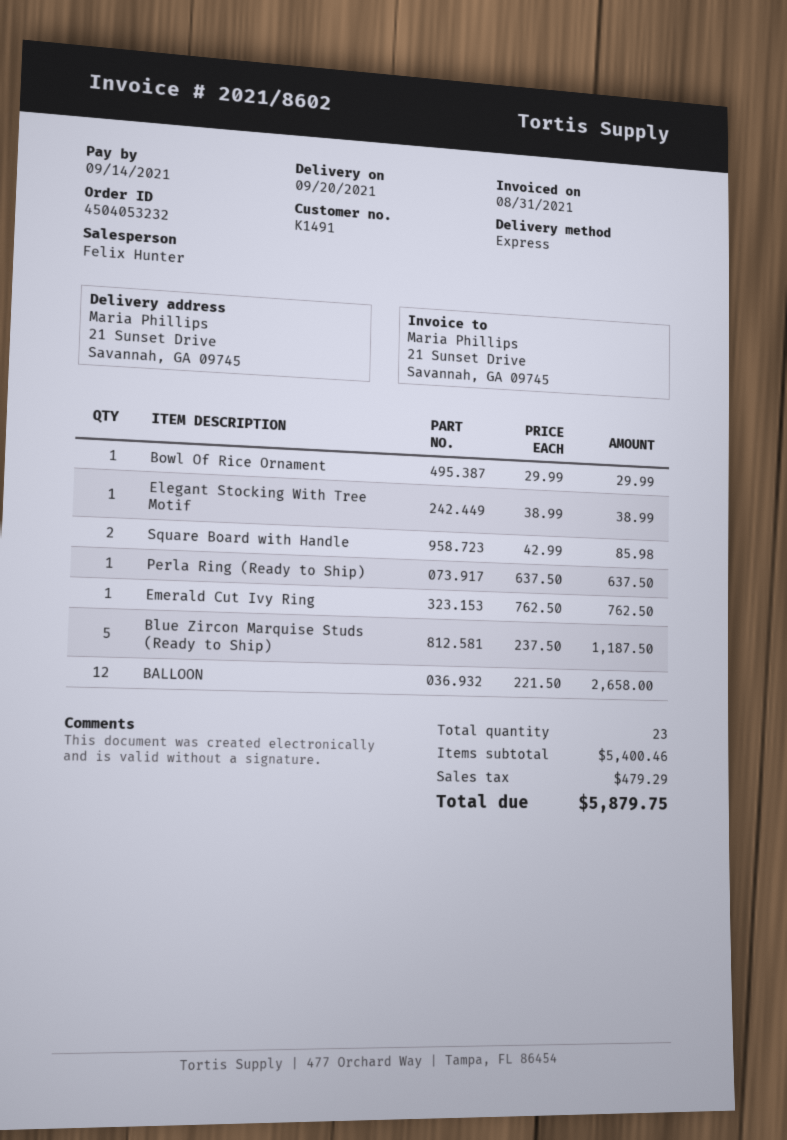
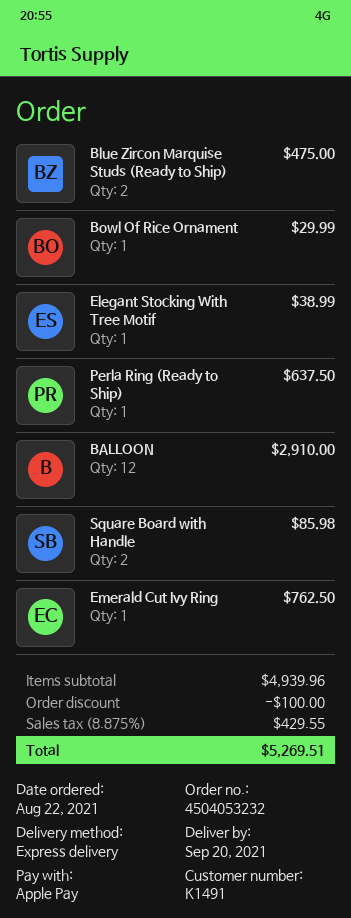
Blue Zircon Marquise Studs (Ready to Ship): 5 for 1187.50 -> 2 for 475.00
BALLOON: 12 for 2658.00 -> 12 for 2910.00
subtotal: 5400.46 -> 4939.96
discount: none -> 100.00
tax: 479.29 -> 429.55
total: 5879.75 -> 5269.51

